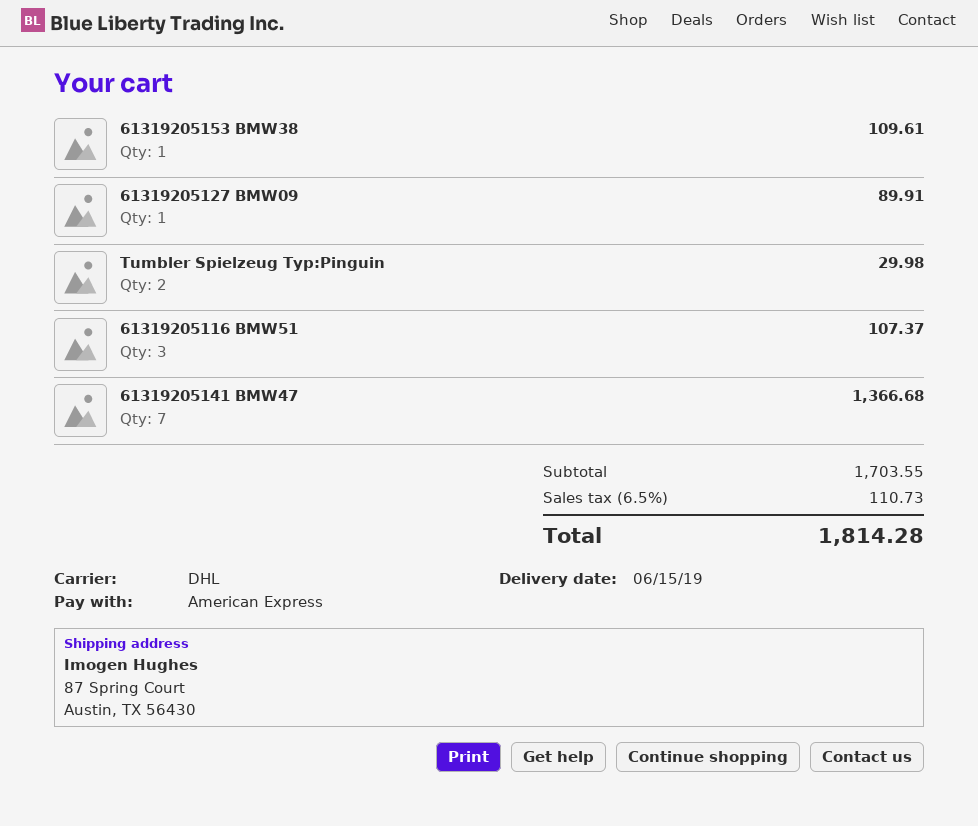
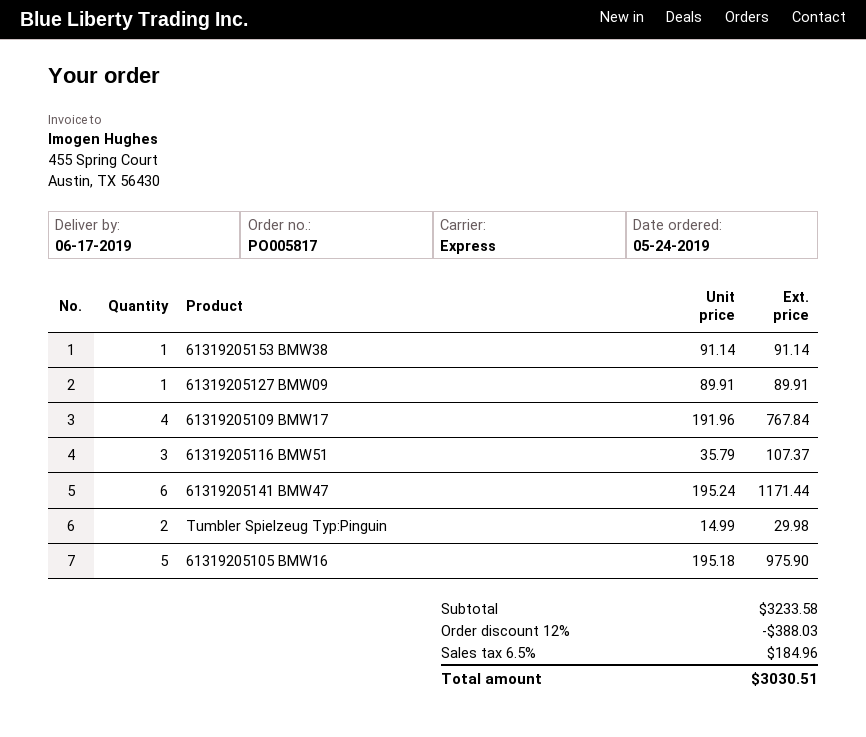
delivery date: 2019-06-15 -> 2019-06-17
shipping method: DHL -> express
61319205153 BMW38: 1 for 109.61 -> 1 for 91.14
61319205141 BMW47: 7 for 1366.68 -> 6 for 1171.44
61319205109 BMW17: none -> 4 for 767.84
61319205105 BMW16: none -> 5 for 975.90
subtotal: 1703.55 -> 3233.58
discount: none -> 12% = 388.03
tax: 6.5% = 110.73 -> 6.5% = 184.96
total: 1814.28 -> 3030.51

